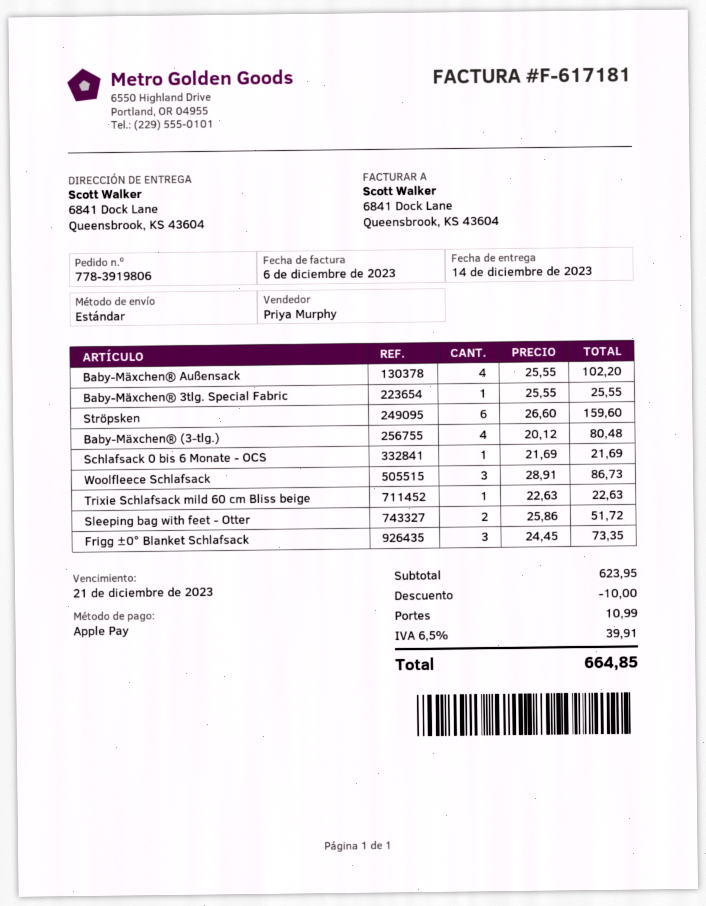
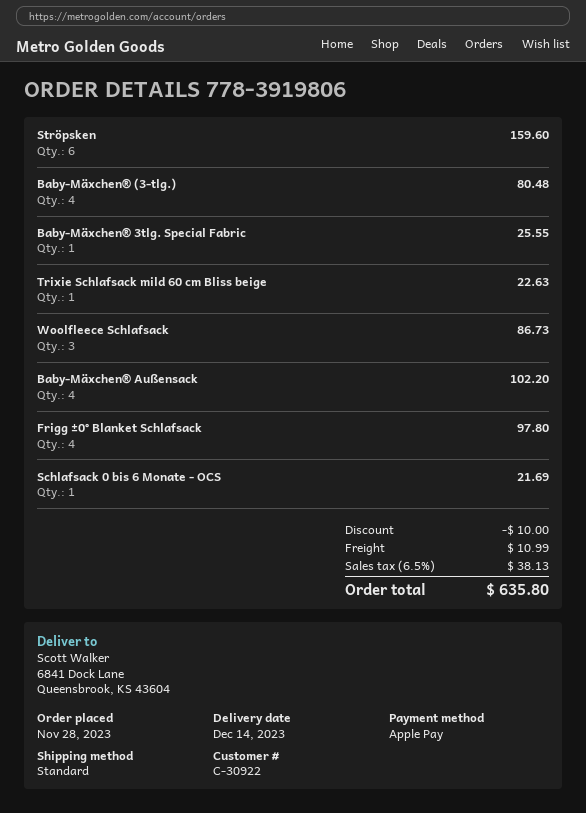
Sleeping bag with feet - Otter: 2 for 51.72 -> none
Frigg ±0° Blanket Schlafsack: 3 for 73.35 -> 4 for 97.80
tax: 6.5% = 39.91 -> 6.5% = 38.13
total: 664.85 -> 635.80

